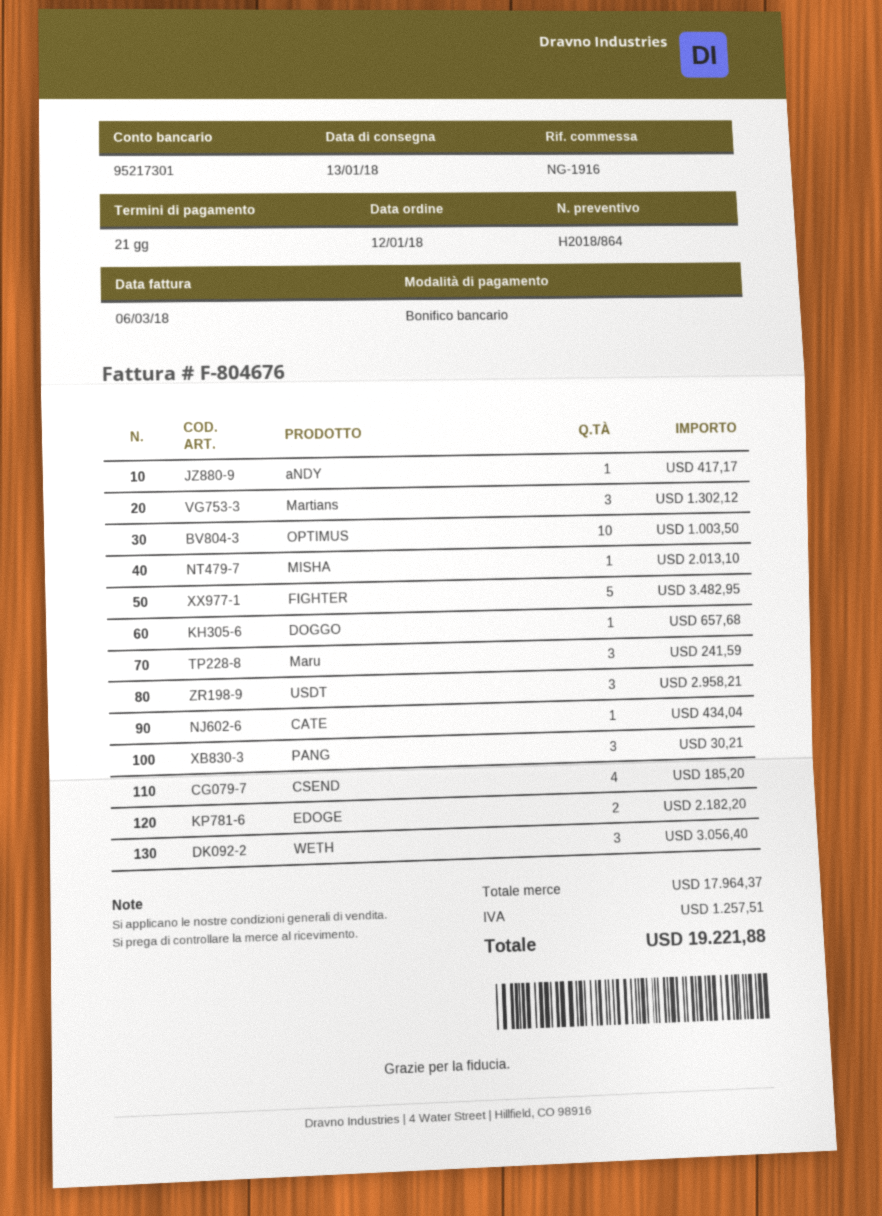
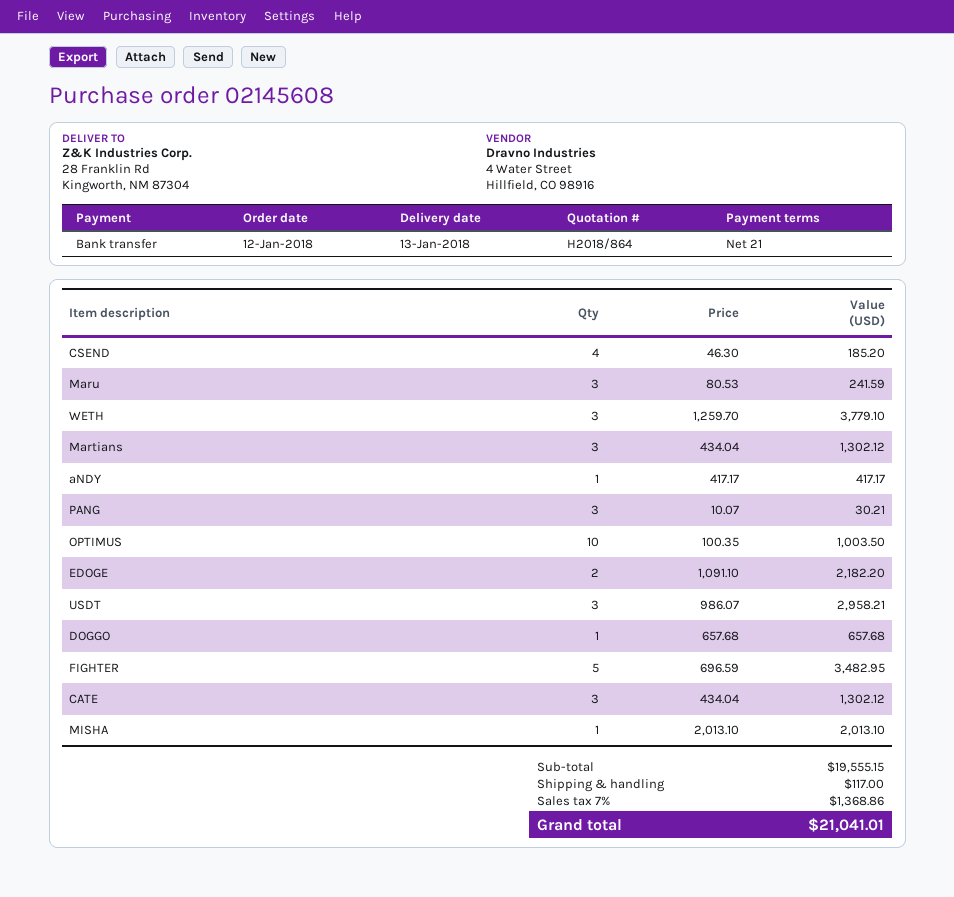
CATE: 1 for 434.04 -> 3 for 1302.12
WETH: 3 for 3056.40 -> 3 for 3779.10
subtotal: 17964.37 -> 19555.15
shipping: none -> 117.00
tax: 1257.51 -> 1368.86
total: 19221.88 -> 21041.01

